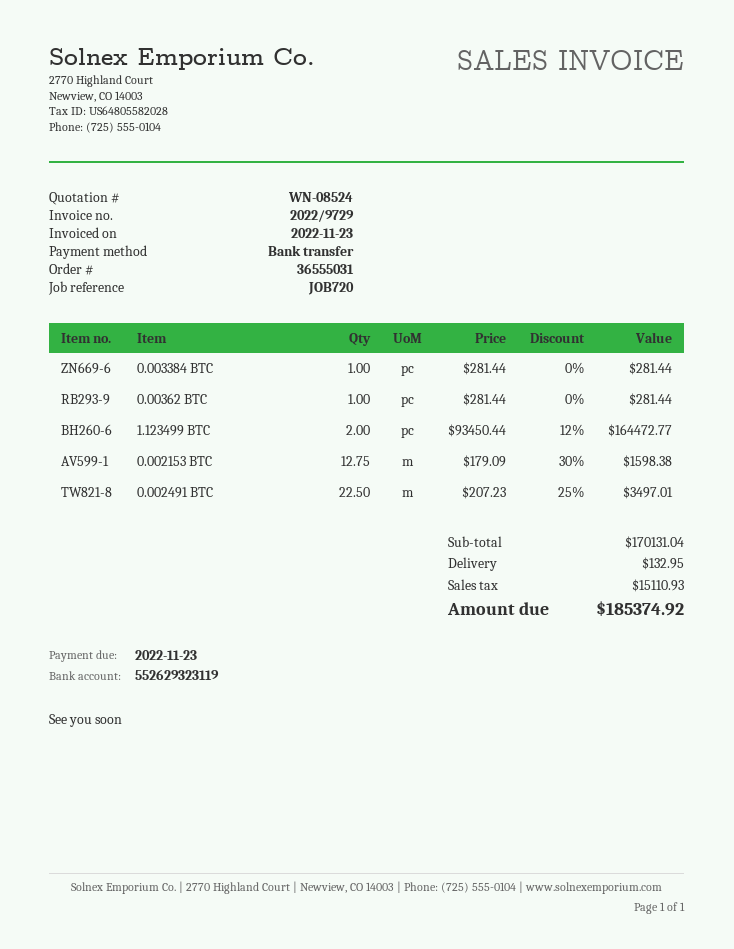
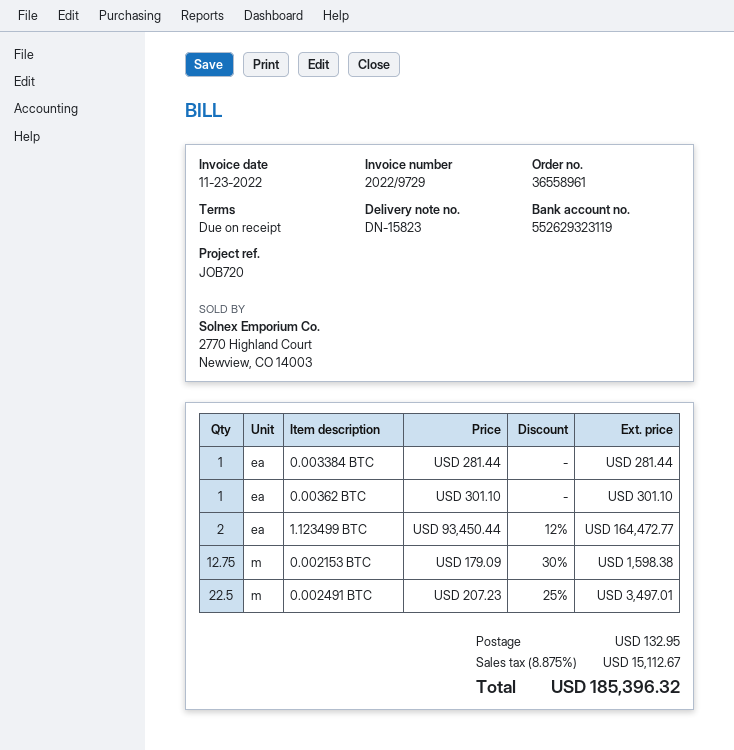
order number: 36555031 -> 36558961
0.00362 BTC: 1 x 281.44 = 281.44 -> 1 x 301.10 = 301.10
tax: 15110.93 -> 15112.67
total: 185374.92 -> 185396.32

